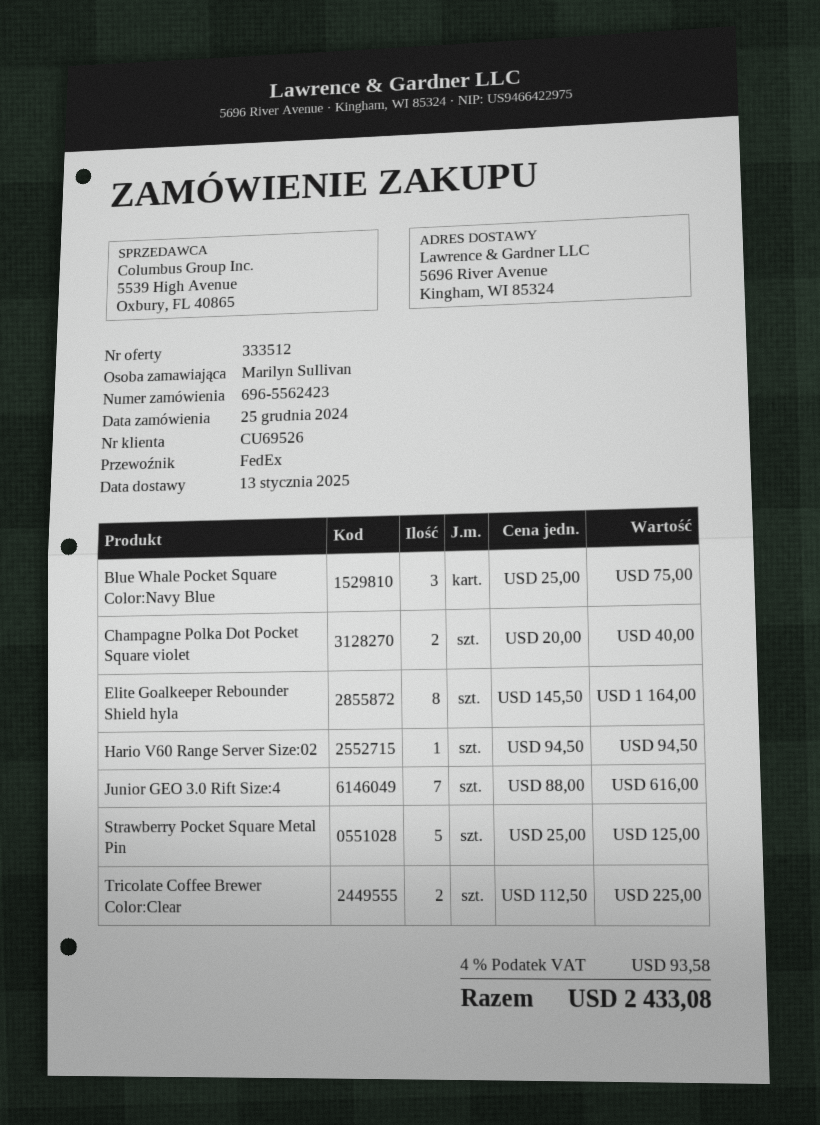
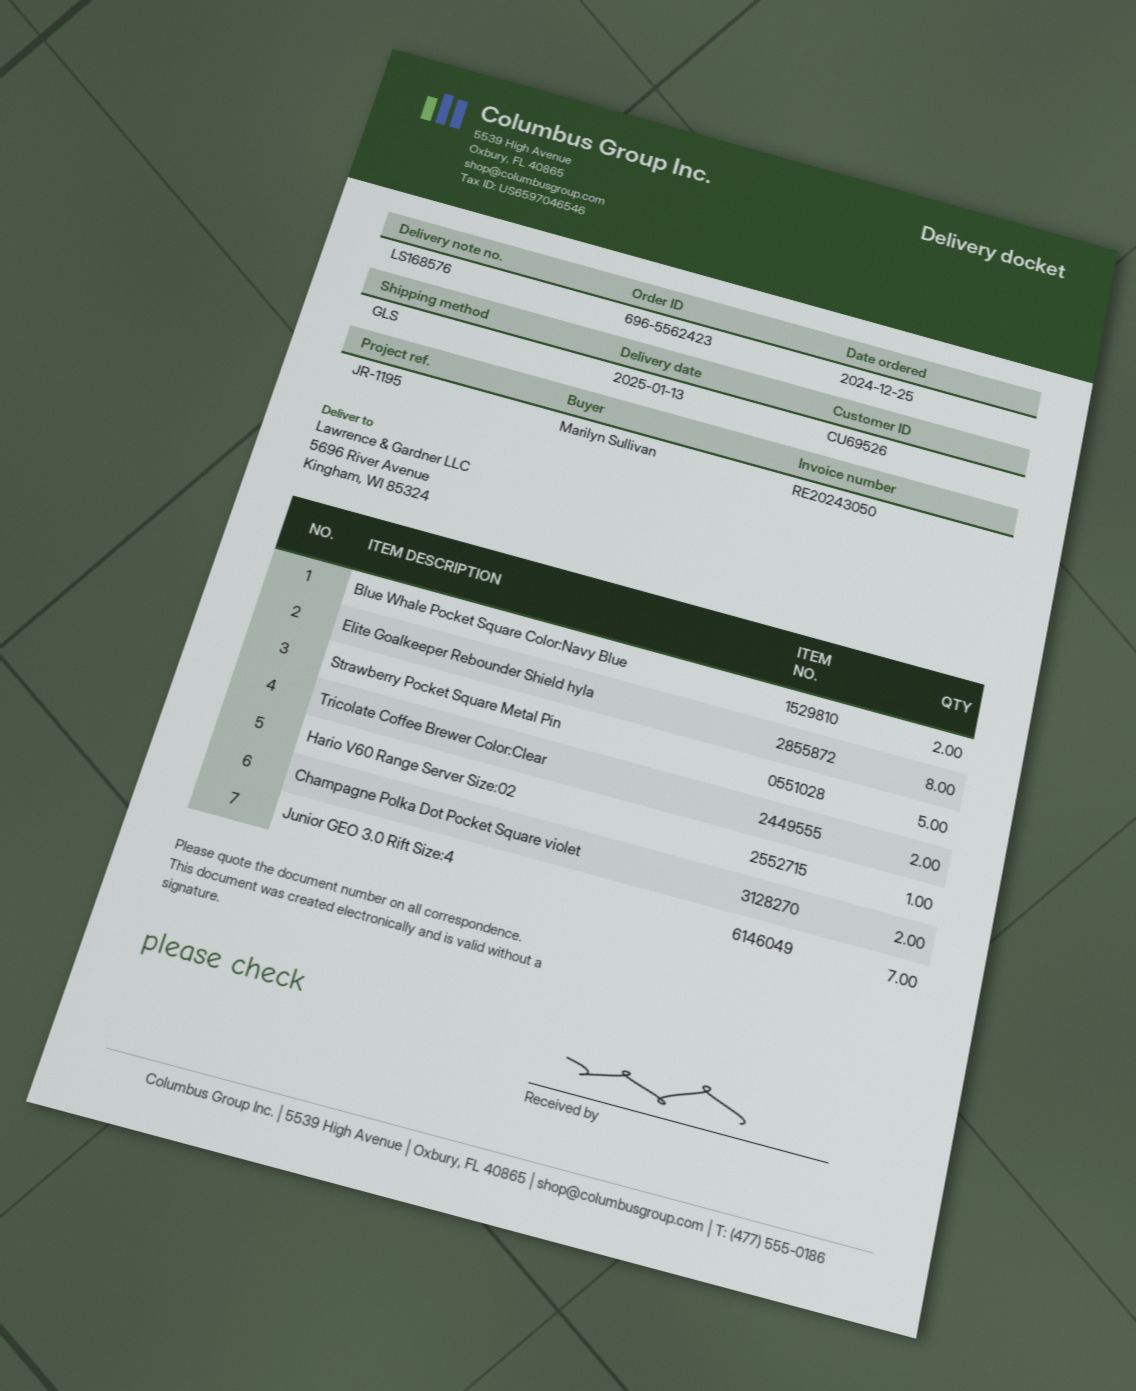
shipping method: FedEx -> GLS
Blue Whale Pocket Square Color:Navy Blue: 3 -> 2

